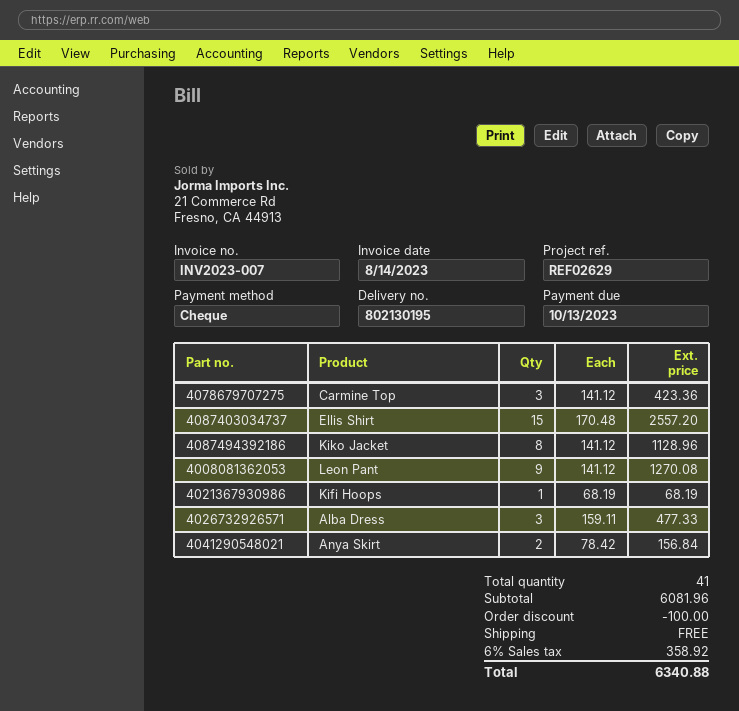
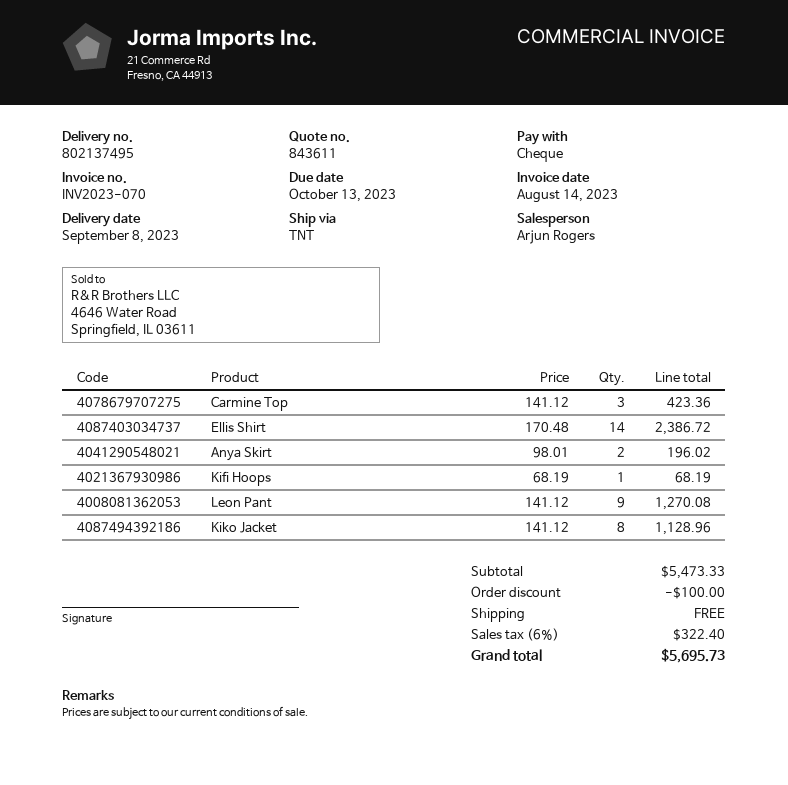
delivery note number: 802130195 -> 802137495
invoice number: INV2023-007 -> INV2023-070
Ellis Shirt: 15 x 170.48 = 2557.20 -> 14 x 170.48 = 2386.72
Alba Dress: 3 x 159.11 = 477.33 -> none
Anya Skirt: 2 x 78.42 = 156.84 -> 2 x 98.01 = 196.02
subtotal: 6081.96 -> 5473.33
tax: 6% = 358.92 -> 6% = 322.40
total: 6340.88 -> 5695.73

